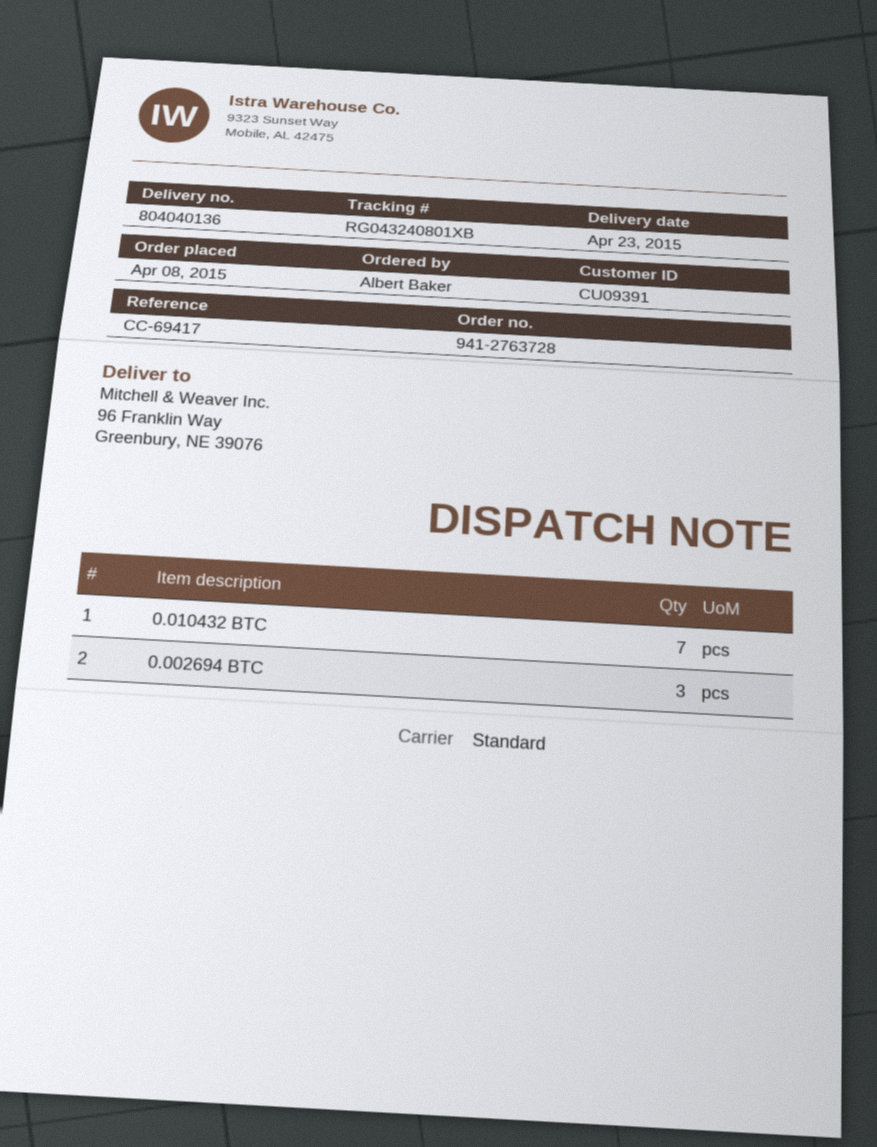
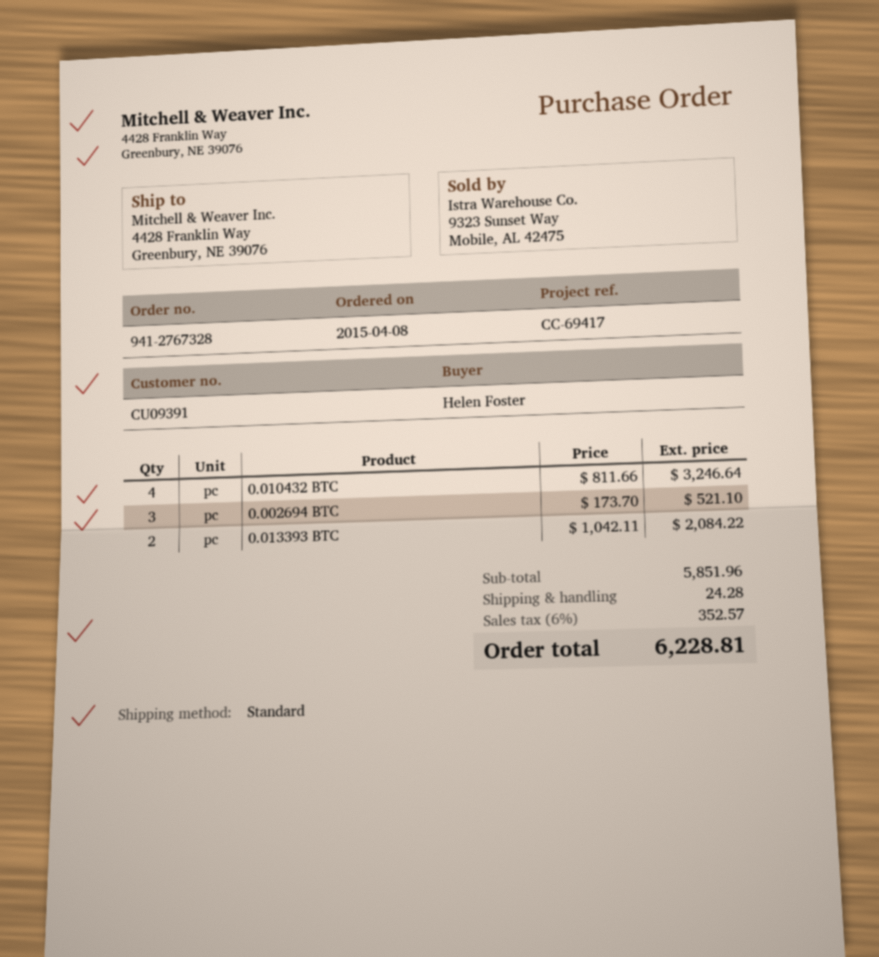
order number: 941-2763728 -> 941-2767328
ordered by: Albert Baker -> Helen Foster
ship to: 96 Franklin Way, Greenbury, NE 39076 -> 4428 Franklin Way, Greenbury, NE 39076
0.010432 BTC: 7 -> 4
0.013393 BTC: none -> 2

